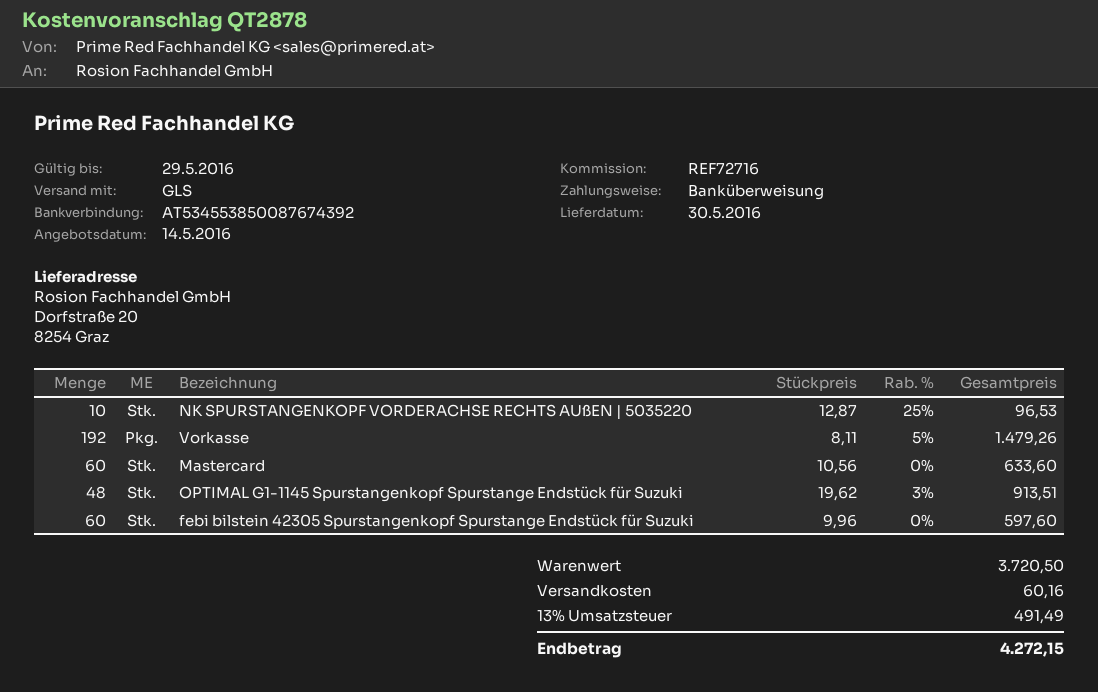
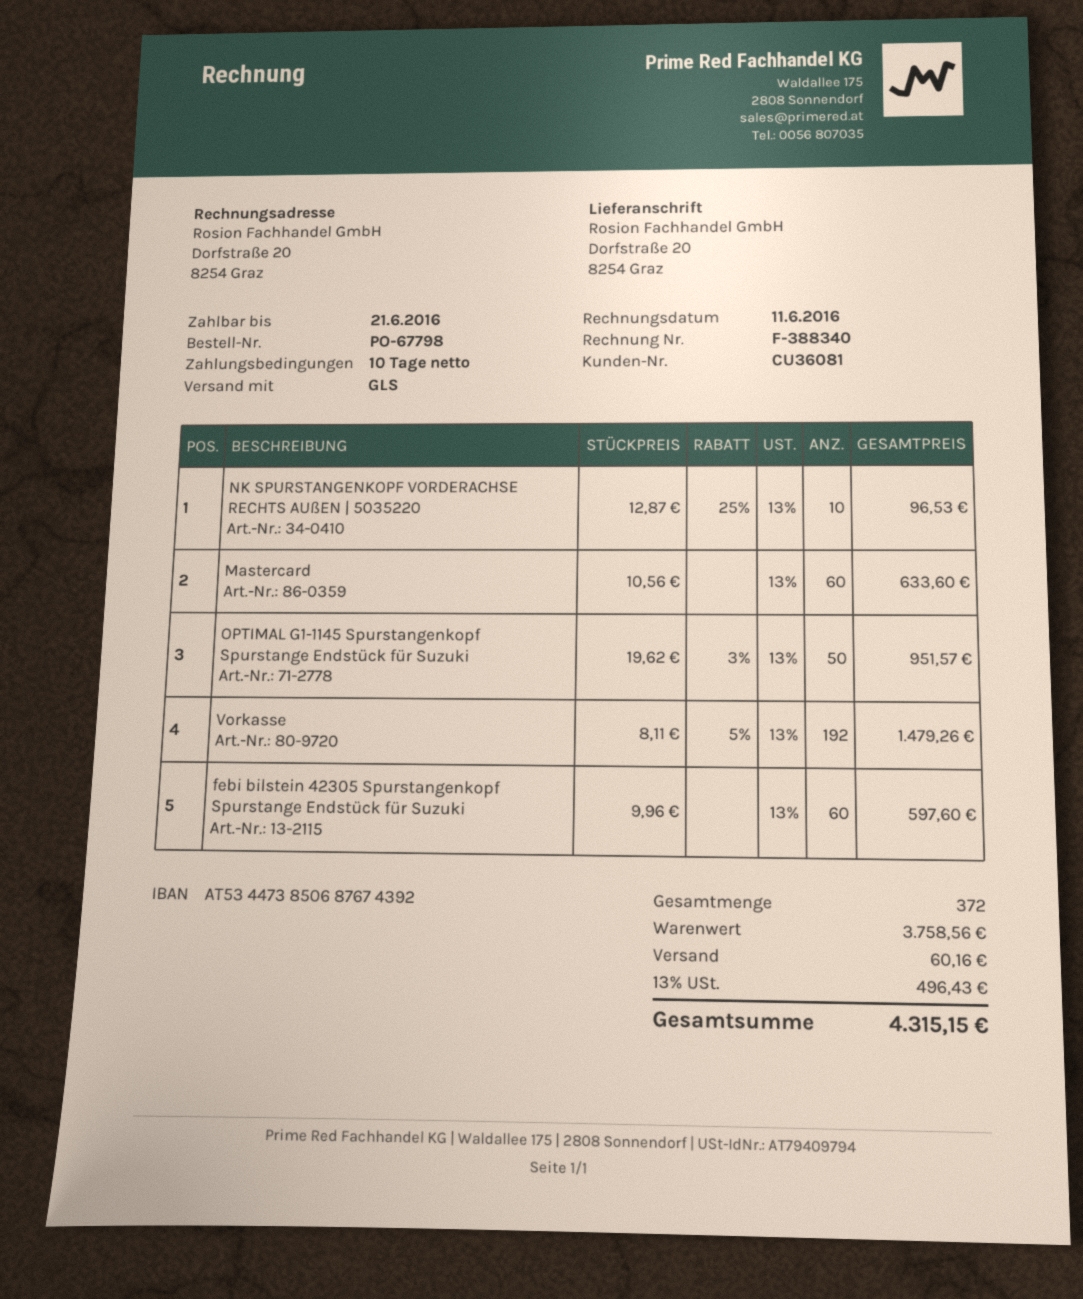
bank account: AT534553850087674392 -> AT534473850687674392
OPTIMAL G1-1145 Spurstangenkopf Spurstange Endstück für Suzuki: 48 x 19.62 - 3% = 913.51 -> 50 x 19.62 - 3% = 951.57
subtotal: 3720.50 -> 3758.56
tax: 13% = 491.49 -> 13% = 496.43
total: 4272.15 -> 4315.15

